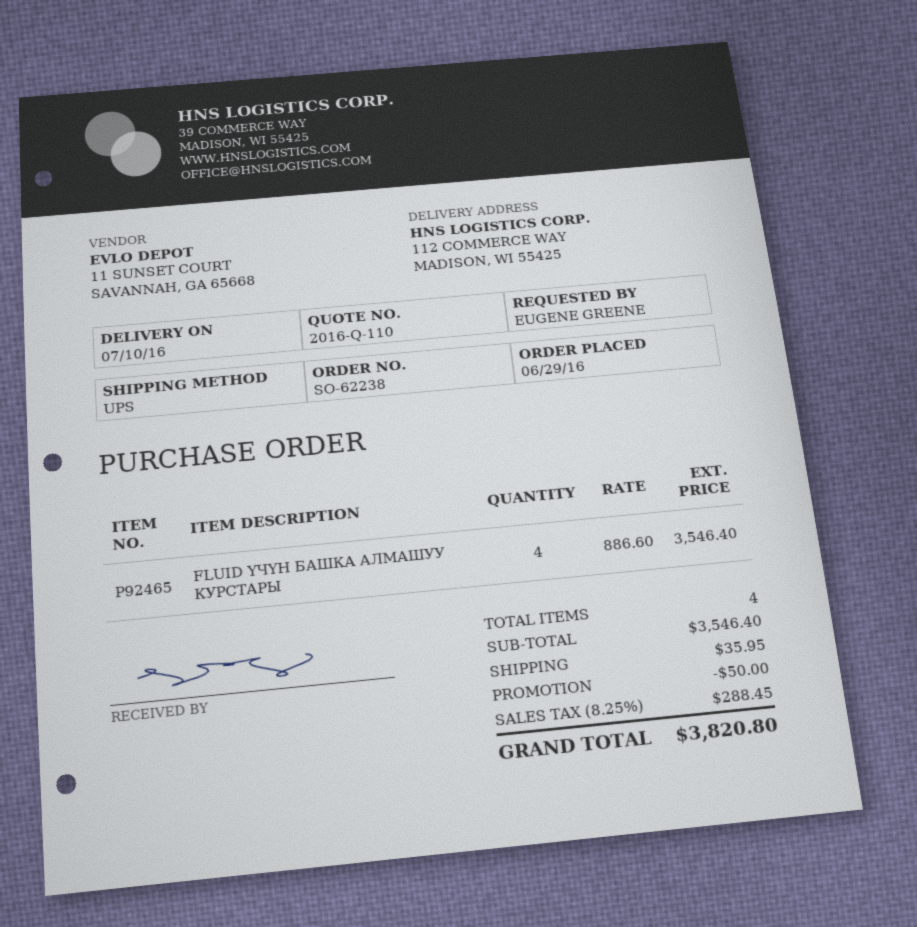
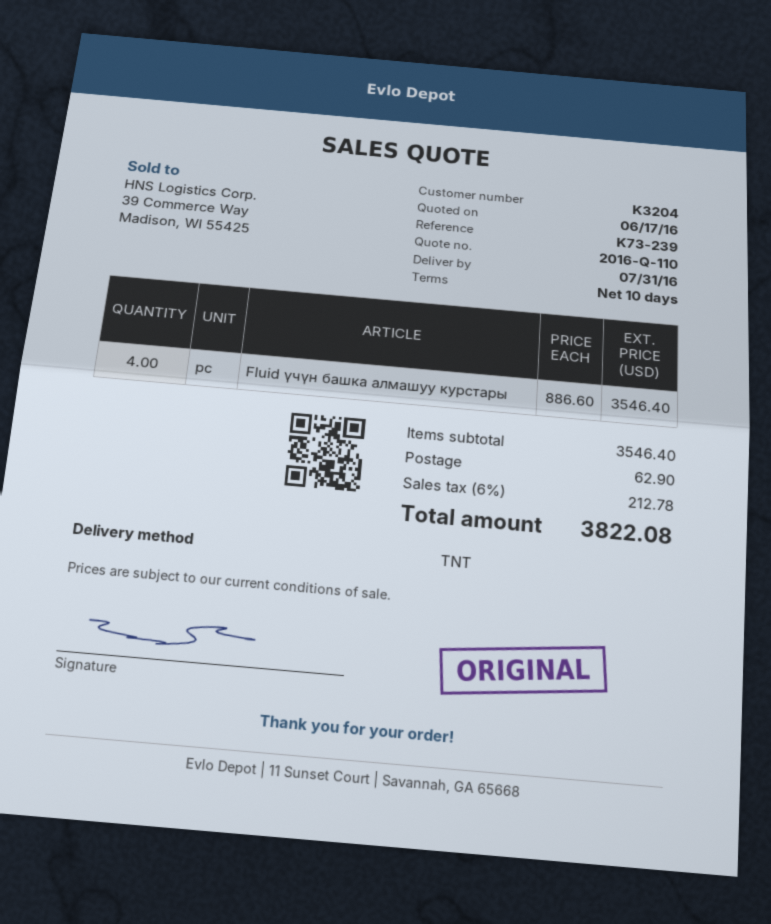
delivery date: 2016-07-10 -> 2016-07-31
shipping method: UPS -> TNT
discount: 50.00 -> none
shipping: 35.95 -> 62.90
tax: 8.25% = 288.45 -> 6% = 212.78
total: 3820.80 -> 3822.08

